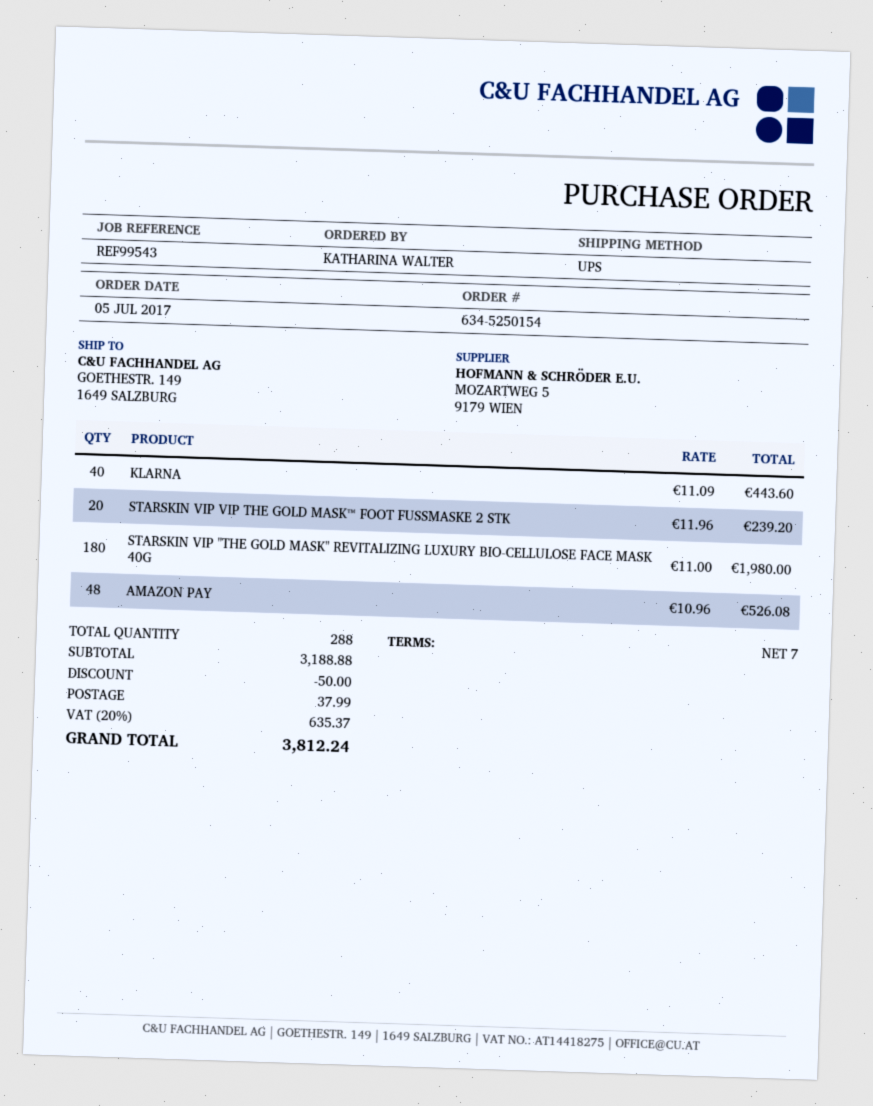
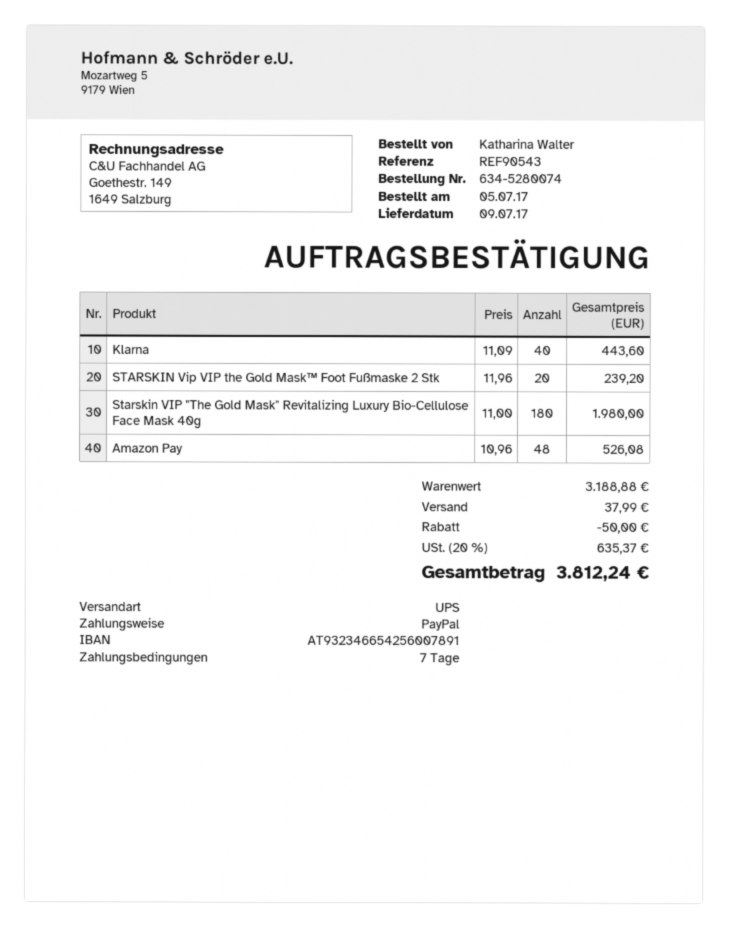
order number: 634-5250154 -> 634-5280074
reference: REF99543 -> REF90543

